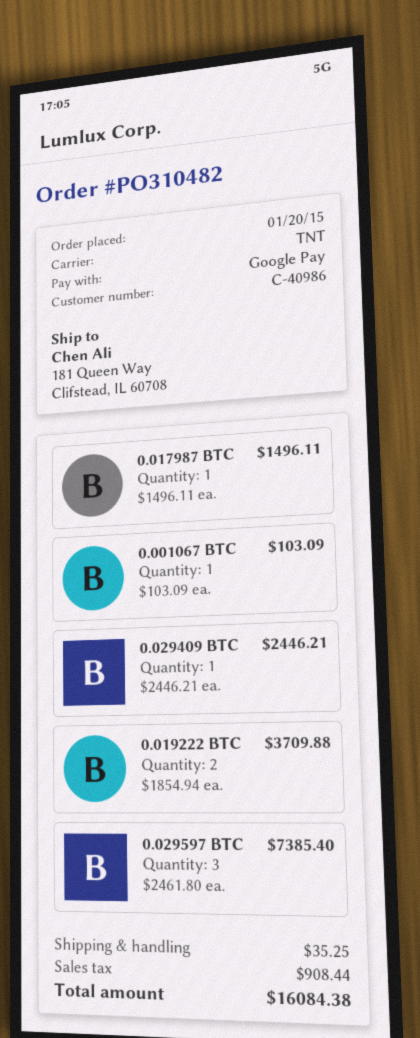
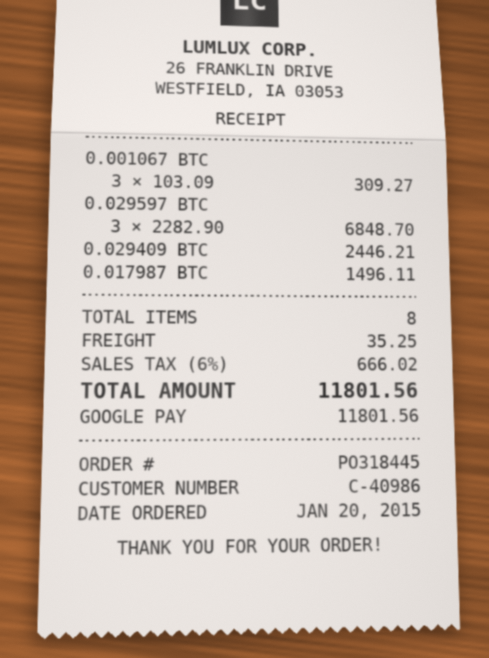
order number: PO310482 -> PO318445
0.001067 BTC: 1 x 103.09 = 103.09 -> 3 x 103.09 = 309.27
0.019222 BTC: 2 x 1854.94 = 3709.88 -> none
0.029597 BTC: 3 x 2461.80 = 7385.40 -> 3 x 2282.90 = 6848.70
tax: 908.44 -> 666.02
total: 16084.38 -> 11801.56

